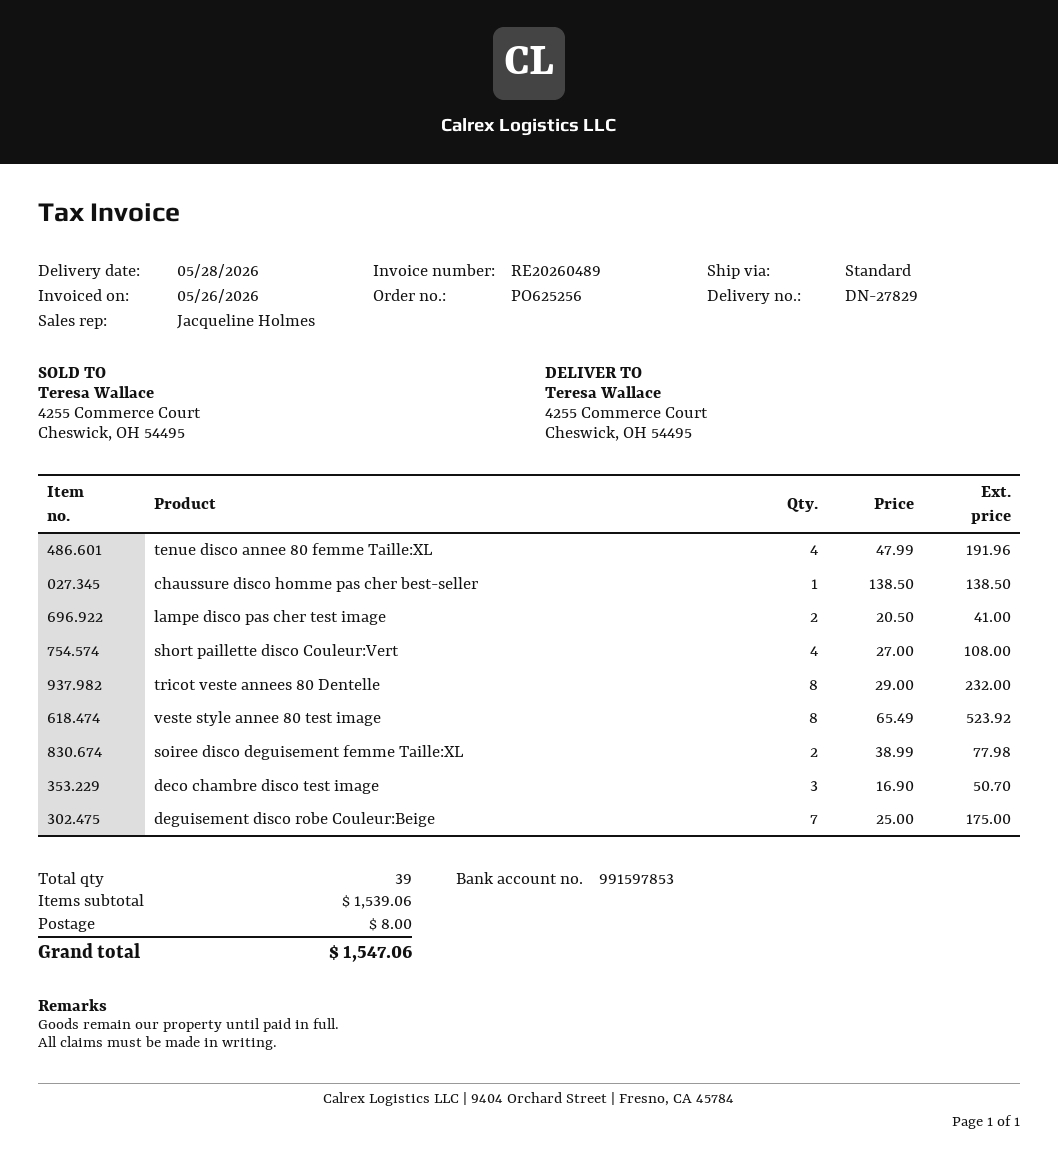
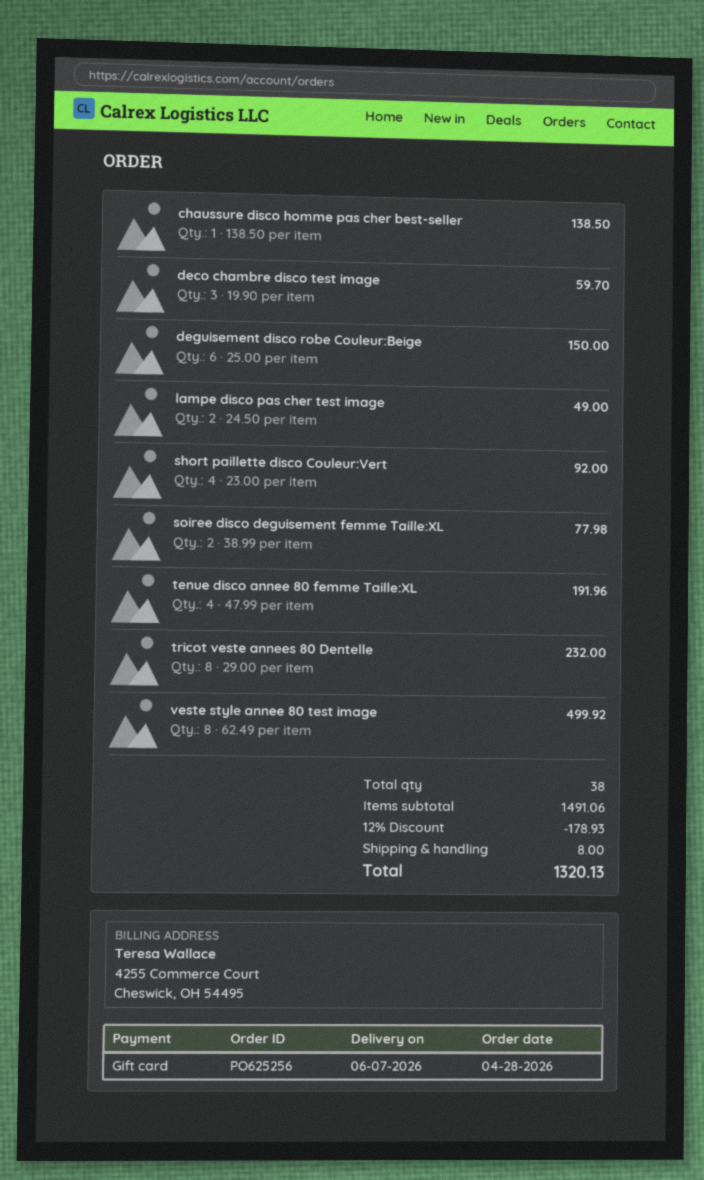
delivery date: 2026-05-28 -> 2026-06-07
lampe disco pas cher test image: 2 x 20.50 = 41.00 -> 2 x 24.50 = 49.00
short paillette disco Couleur:Vert: 4 x 27.00 = 108.00 -> 4 x 23.00 = 92.00
veste style annee 80 test image: 8 x 65.49 = 523.92 -> 8 x 62.49 = 499.92
deco chambre disco test image: 3 x 16.90 = 50.70 -> 3 x 19.90 = 59.70
deguisement disco robe Couleur:Beige: 7 x 25.00 = 175.00 -> 6 x 25.00 = 150.00
total quantity: 39 -> 38
subtotal: 1539.06 -> 1491.06
discount: none -> 12% = 178.93
total: 1547.06 -> 1320.13

